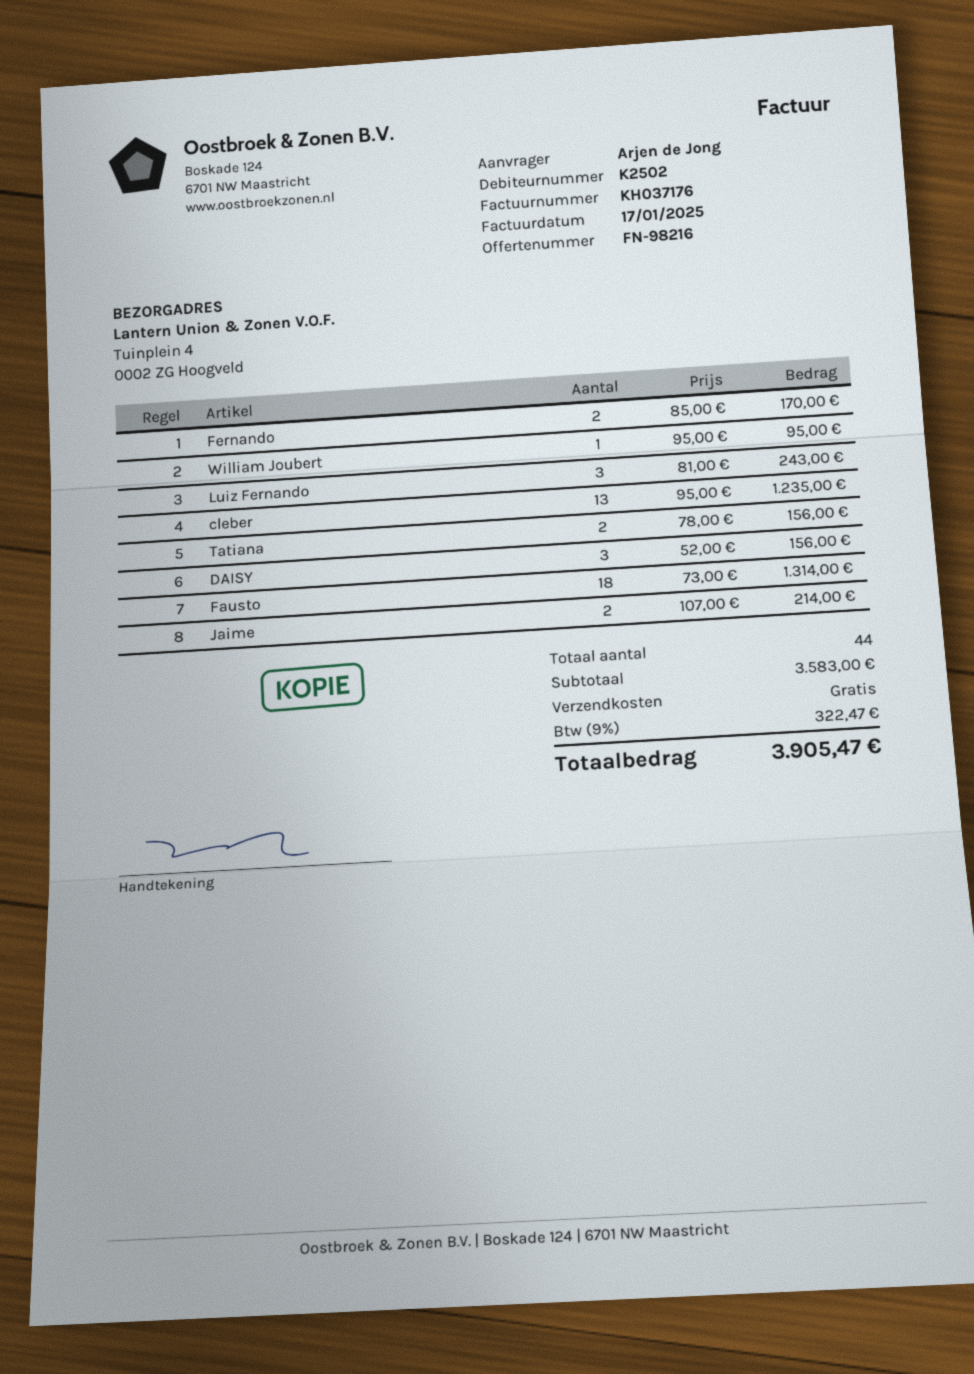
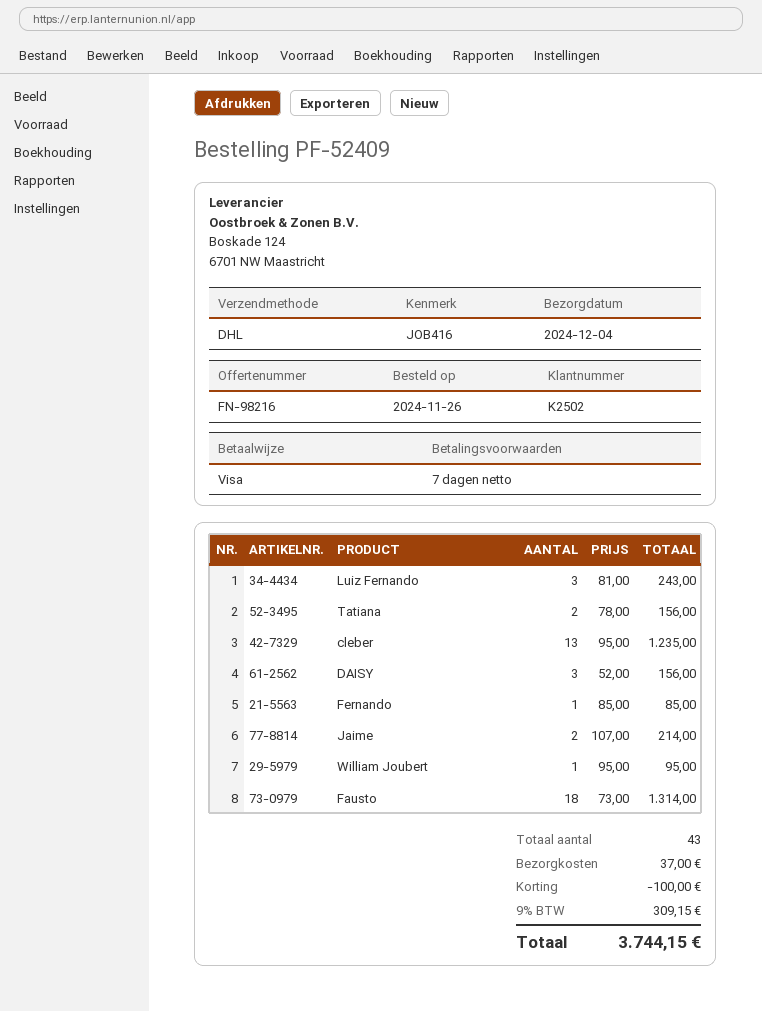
Fernando: 2 x 85.00 = 170.00 -> 1 x 85.00 = 85.00
total quantity: 44 -> 43
discount: none -> 100.00
shipping: 0.00 -> 37.00
tax: 9% = 322.47 -> 9% = 309.15
total: 3905.47 -> 3744.15

